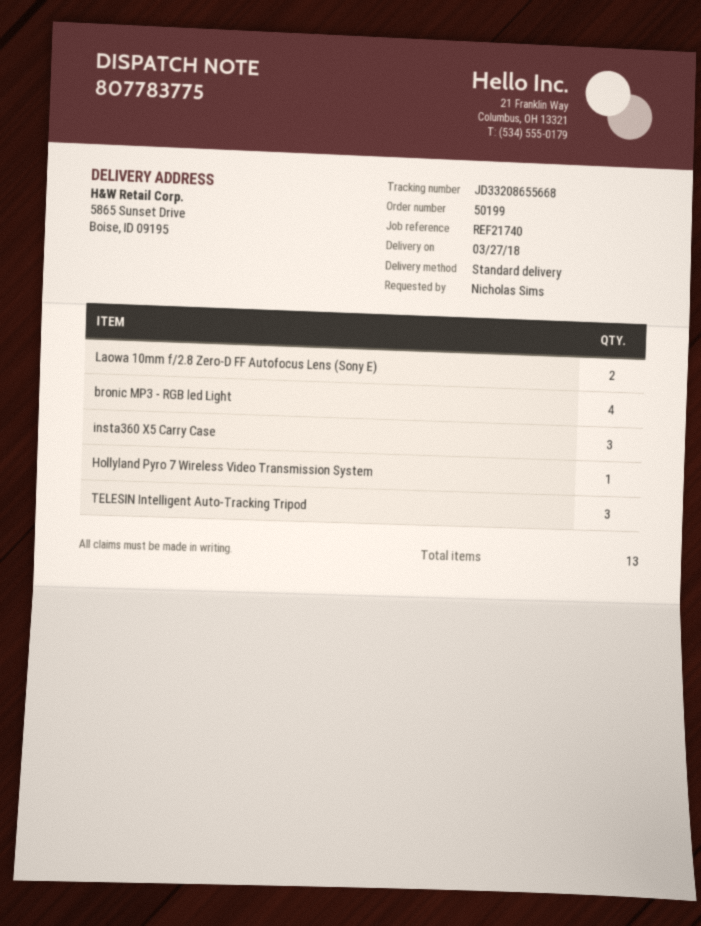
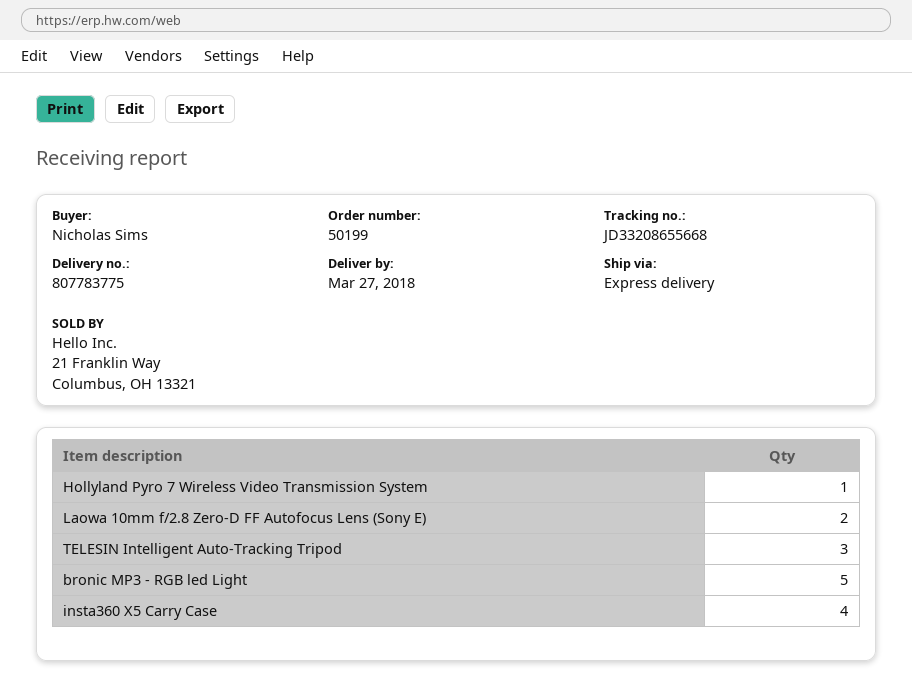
shipping method: standard -> express
bronic MP3 - RGB led Light: 4 -> 5
insta360 X5 Carry Case: 3 -> 4

